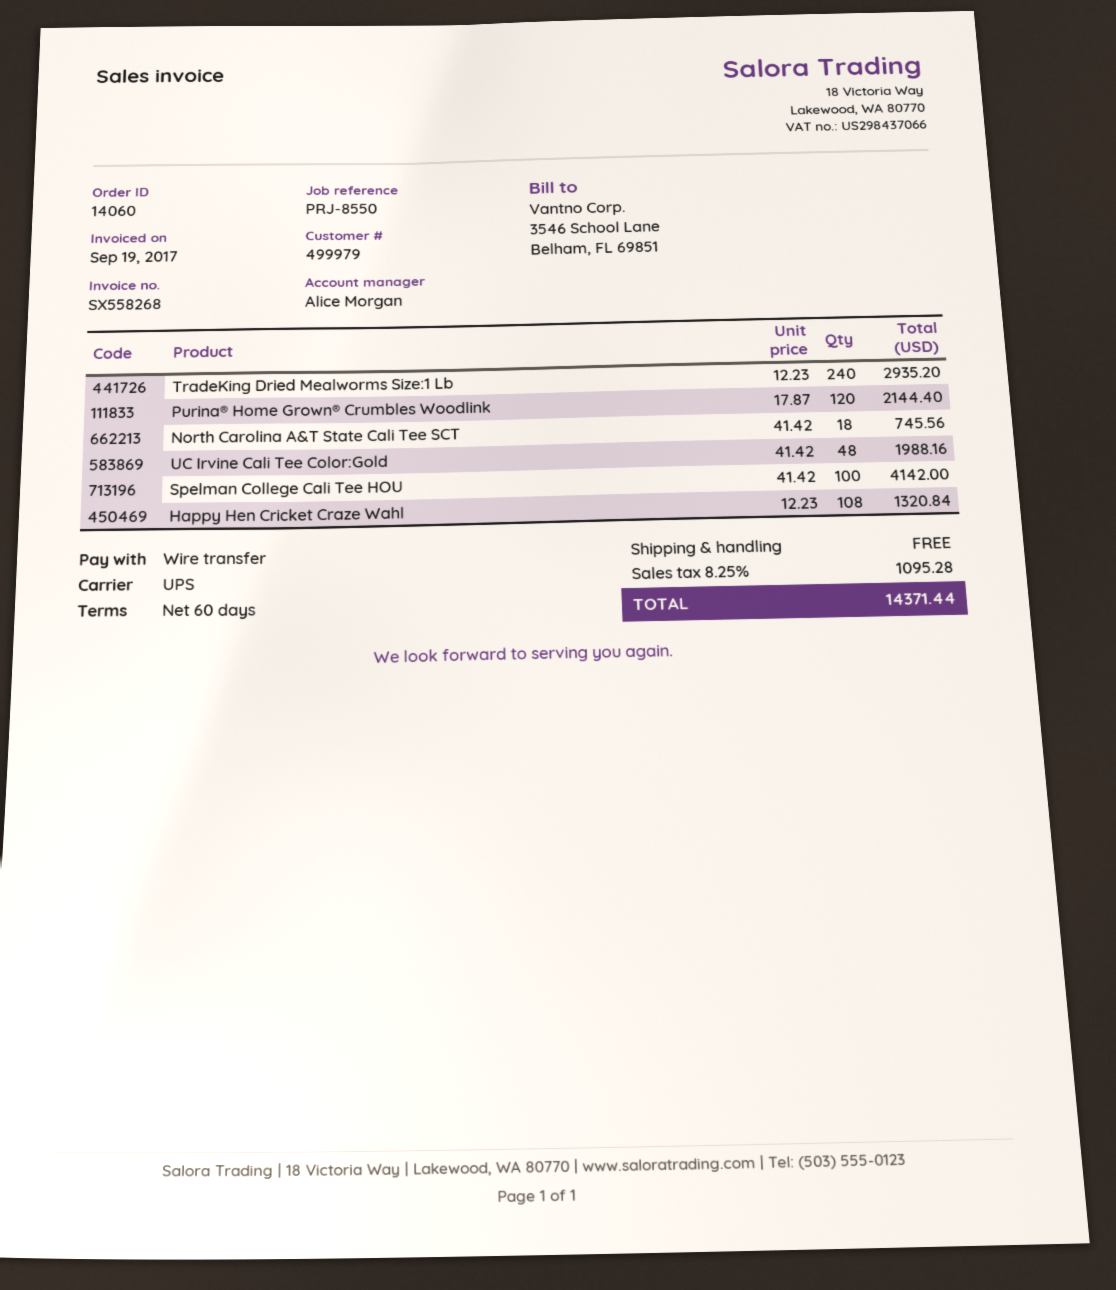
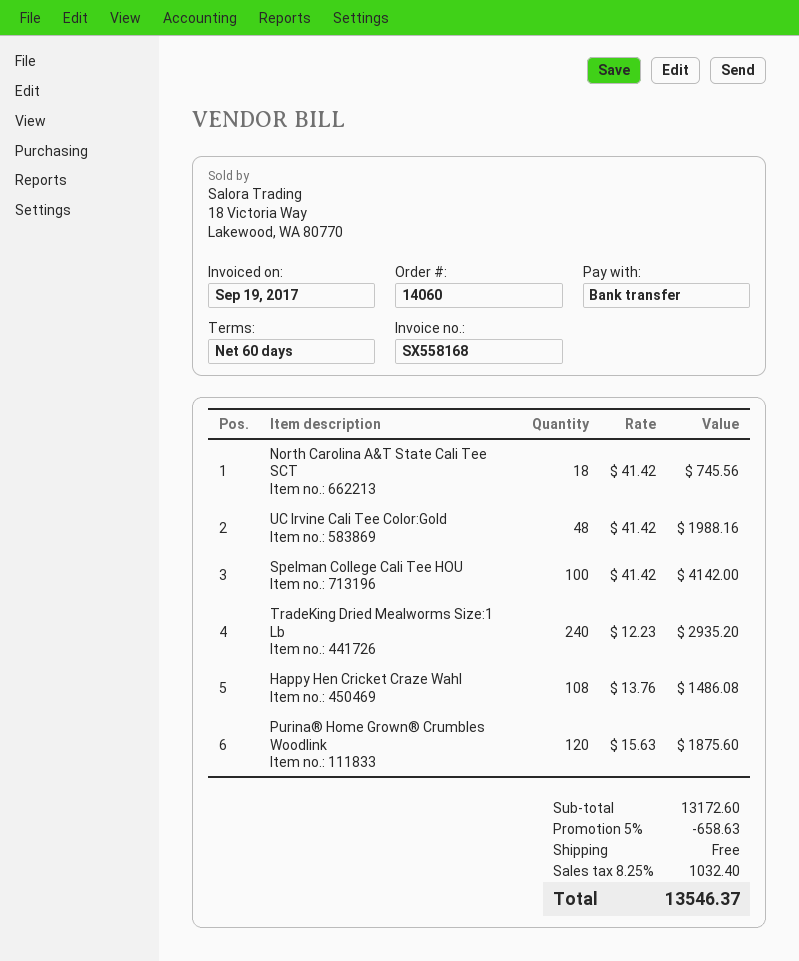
invoice number: SX558268 -> SX558168
Purina® Home Grown® Crumbles Woodlink: 120 x 17.87 = 2144.40 -> 120 x 15.63 = 1875.60
Happy Hen Cricket Craze Wahl: 108 x 12.23 = 1320.84 -> 108 x 13.76 = 1486.08
discount: none -> 5% = 658.63
tax: 8.25% = 1095.28 -> 8.25% = 1032.40
total: 14371.44 -> 13546.37

